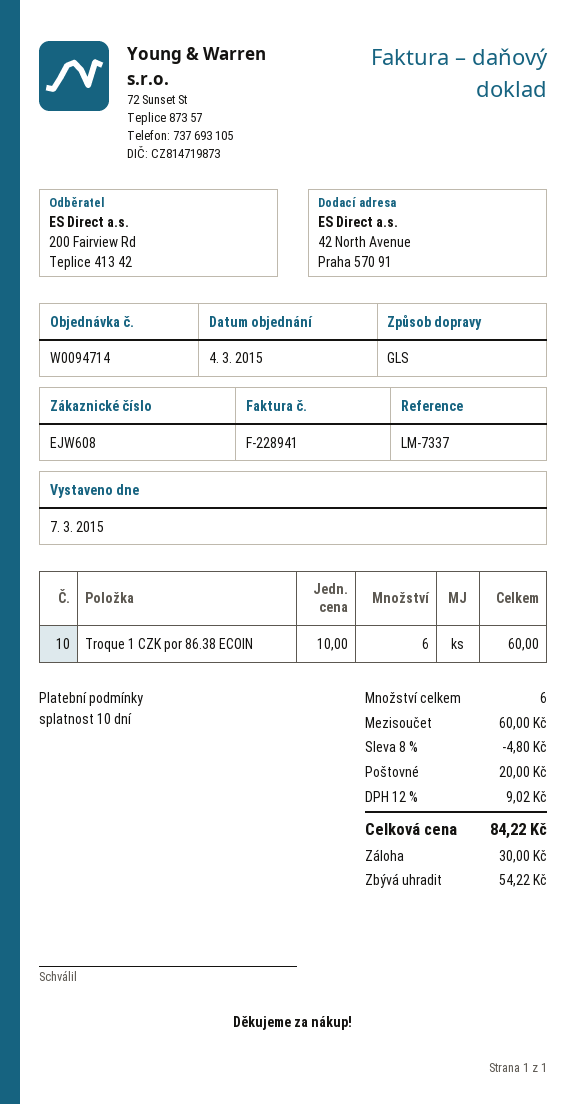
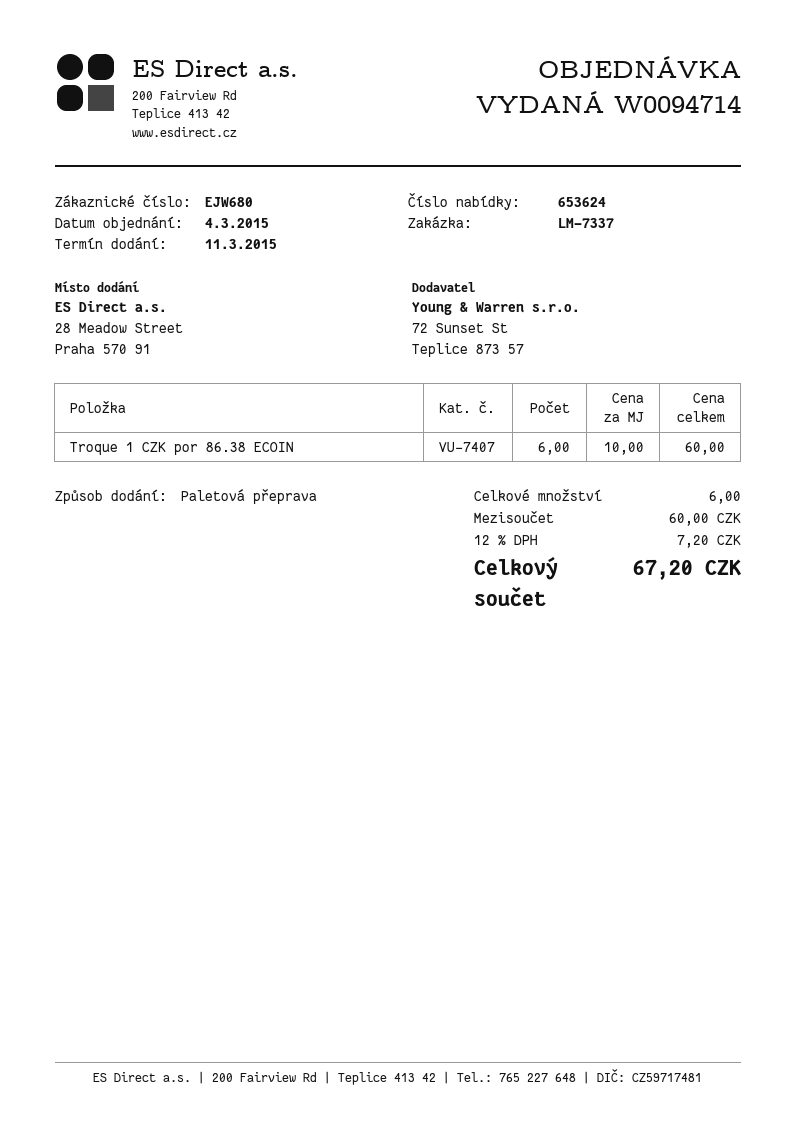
customer number: EJW608 -> EJW680
shipping method: GLS -> pallet freight
ship to: 42 North Avenue, Praha 570 91 -> 28 Meadow Street, Praha 570 91
discount: 8% = 4.80 -> none
shipping: 20.00 -> none
tax: 12% = 9.02 -> 12% = 7.20
total: 84.22 -> 67.20

